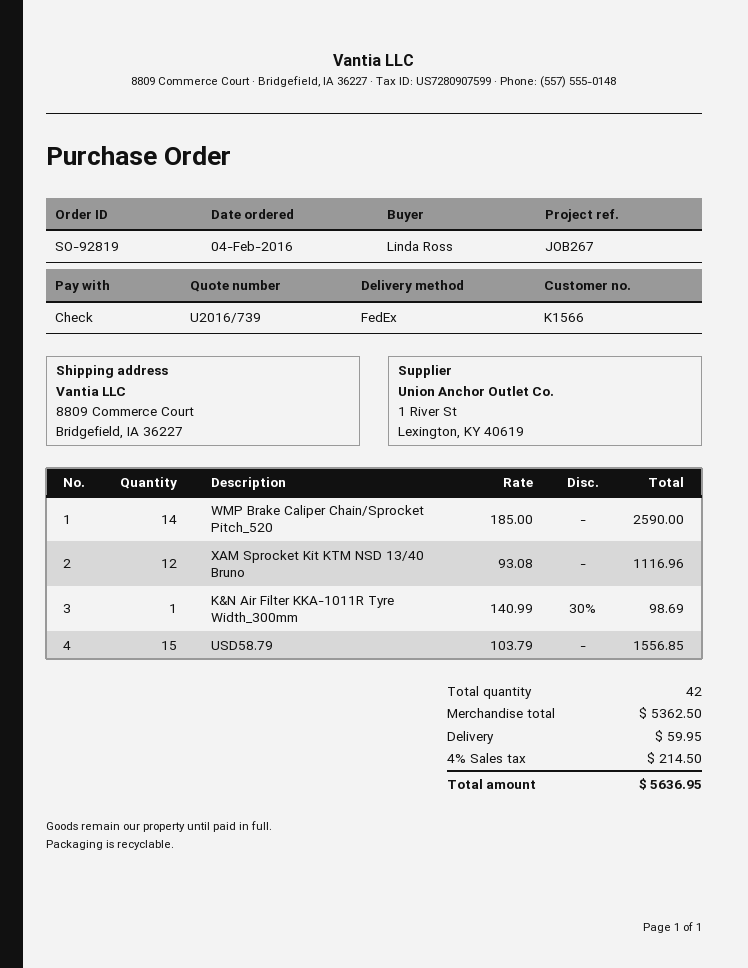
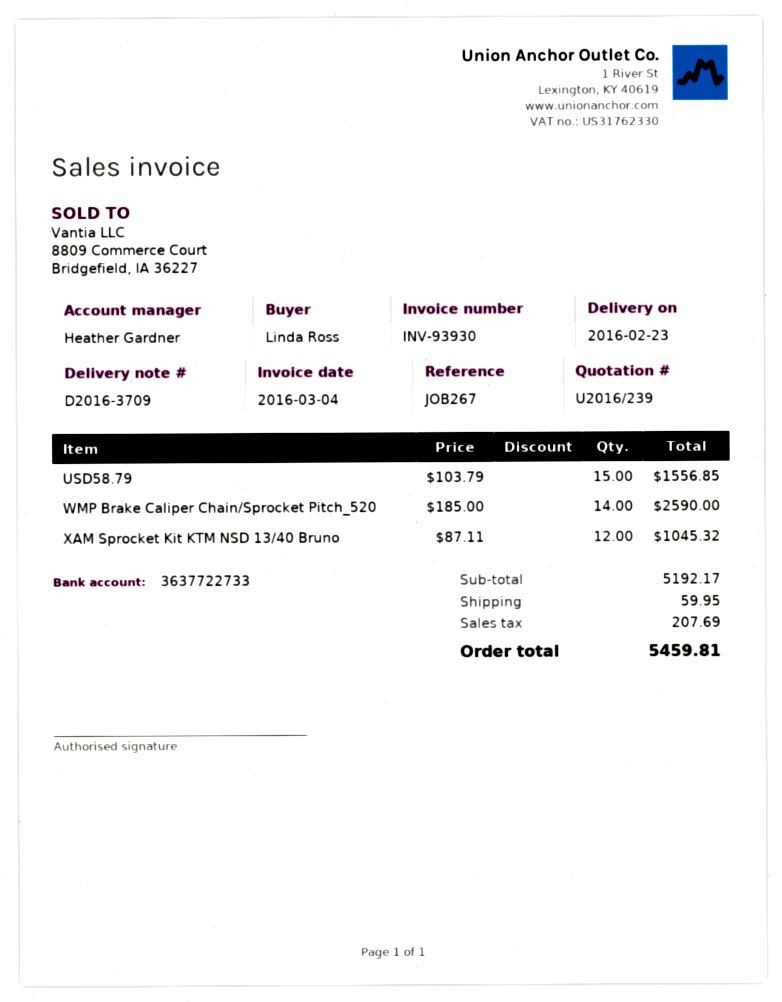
quote number: U2016/739 -> U2016/239
XAM Sprocket Kit KTM NSD 13/40 Bruno: 12 x 93.08 = 1116.96 -> 12 x 87.11 = 1045.32
K&N Air Filter KKA-1011R Tyre Width_300mm: 1 x 140.99 - 30% = 98.69 -> none
subtotal: 5362.50 -> 5192.17
tax: 214.50 -> 207.69
total: 5636.95 -> 5459.81

